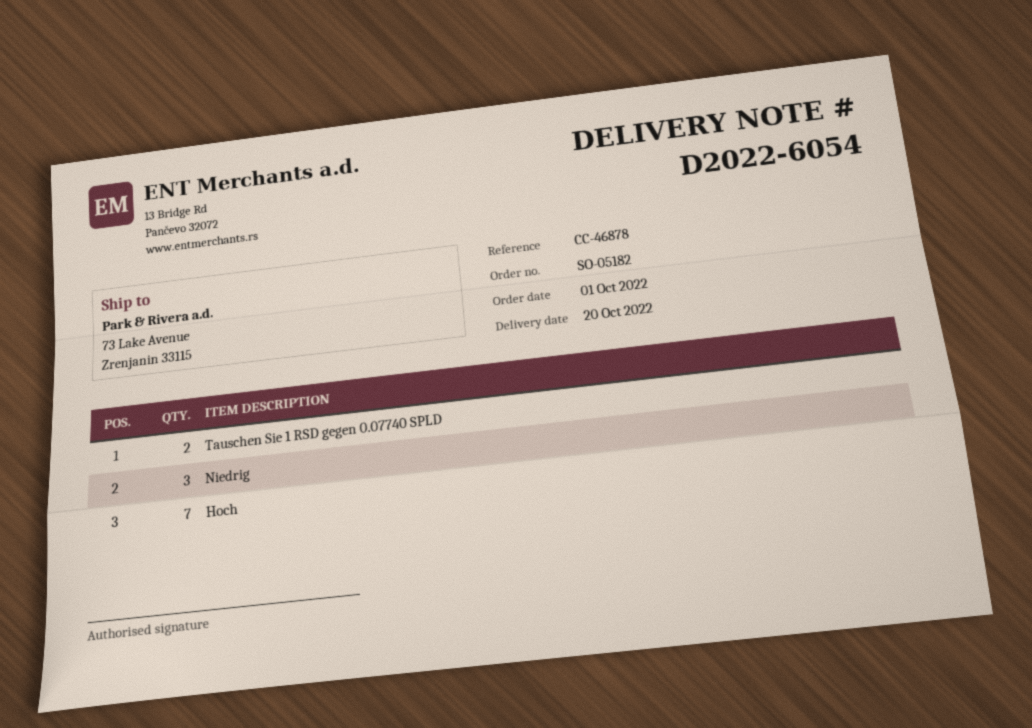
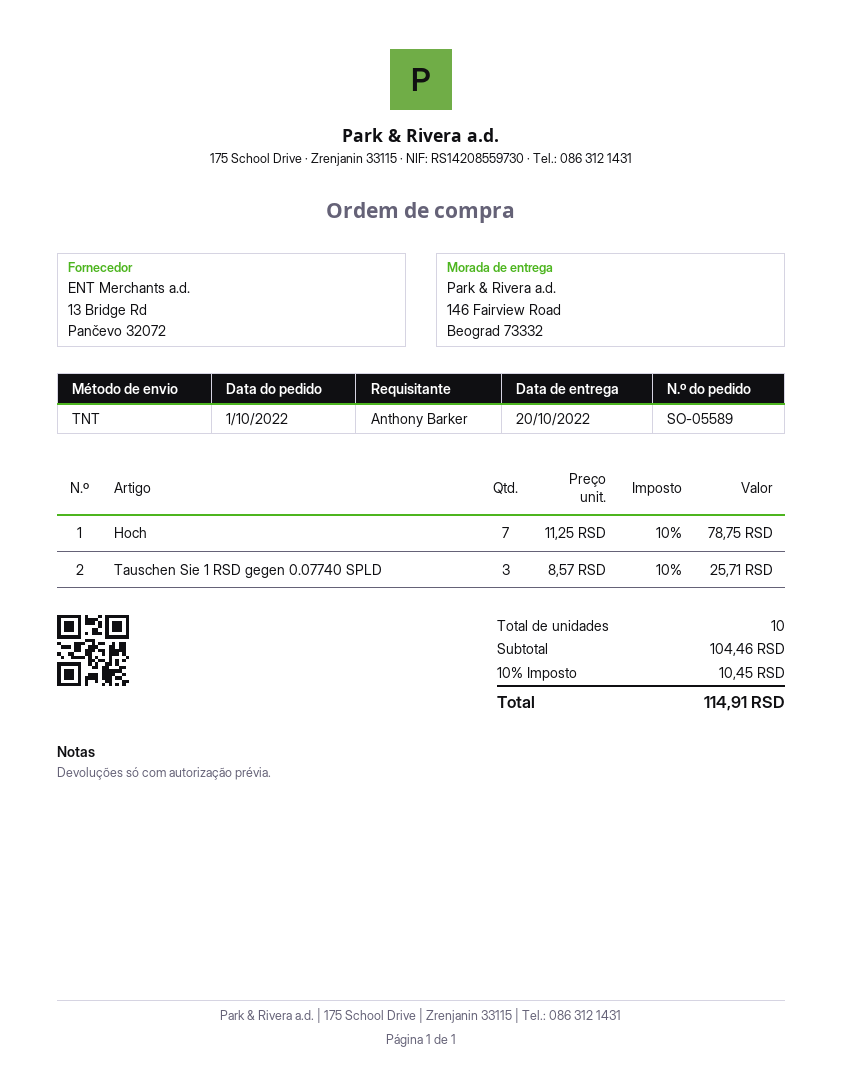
order number: SO-05182 -> SO-05589
ship to: 73 Lake Avenue, Zrenjanin 33115 -> 146 Fairview Road, Beograd 73332
Tauschen Sie 1 RSD gegen 0.07740 SPLD: 2 -> 3
Niedrig: 3 -> none

